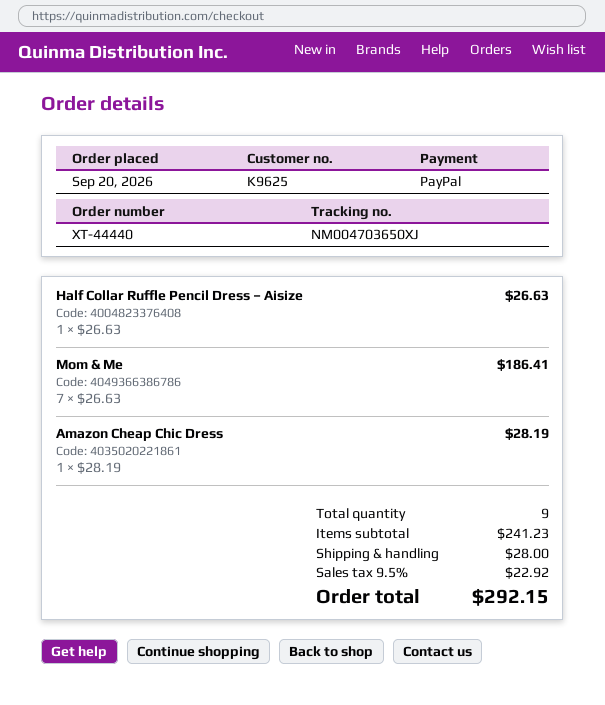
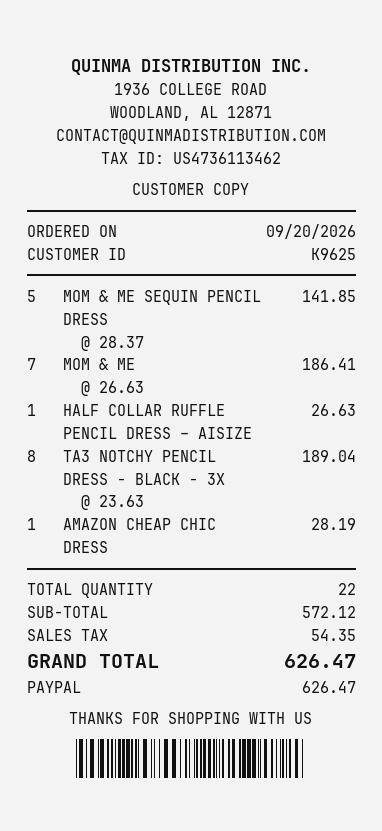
MOM & ME SEQUIN PENCIL DRESS: none -> 5 x 28.37 = 141.85
TA3 NOTCHY PENCIL DRESS - BLACK - 3X: none -> 8 x 23.63 = 189.04
total quantity: 9 -> 22
subtotal: 241.23 -> 572.12
shipping: 28.00 -> none
tax: 22.92 -> 54.35
total: 292.15 -> 626.47

